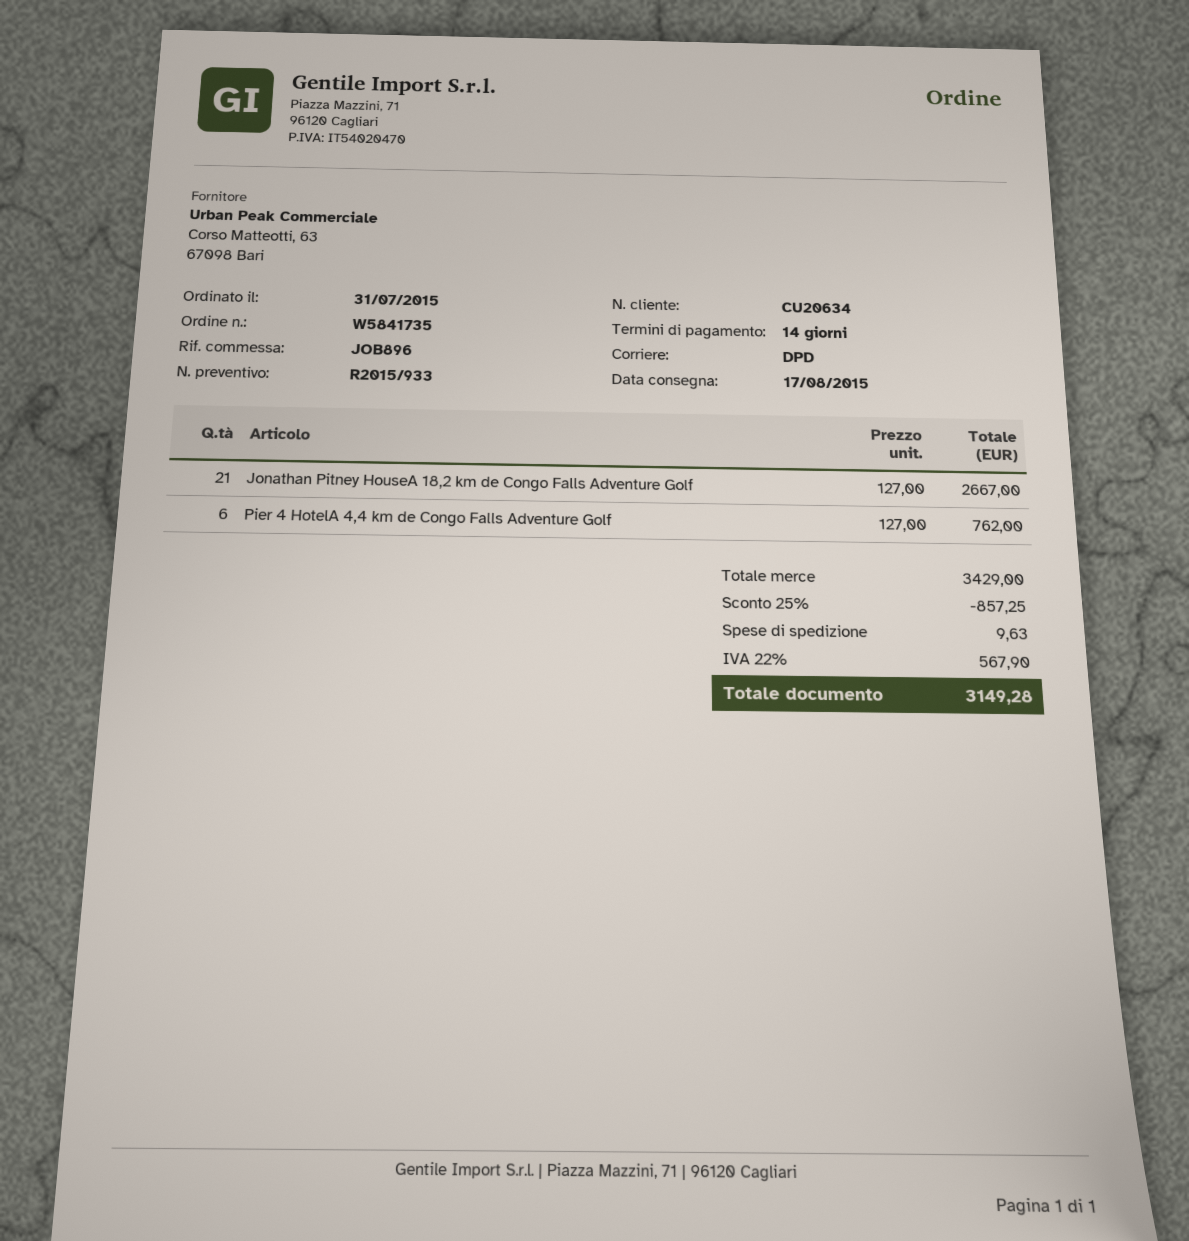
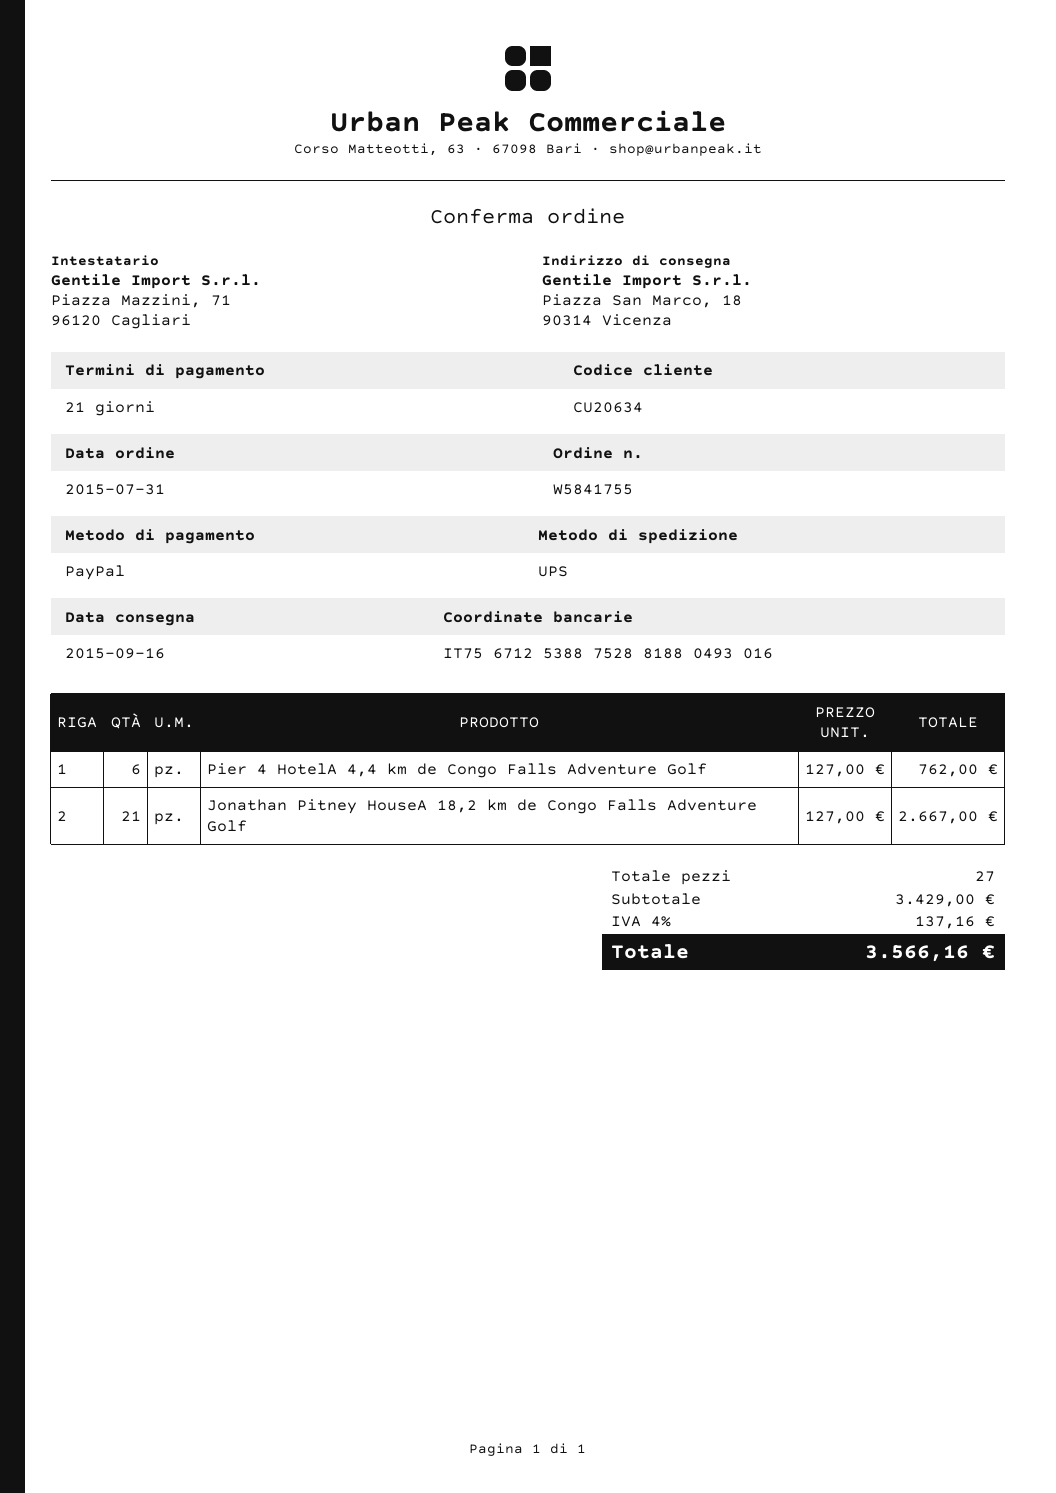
order number: W5841735 -> W5841755
delivery date: 2015-08-17 -> 2015-09-16
payment terms: 14 days -> 21 days
shipping method: DPD -> UPS
discount: 25% = 857.25 -> none
shipping: 9.63 -> none
tax: 22% = 567.90 -> 4% = 137.16
total: 3149.28 -> 3566.16

